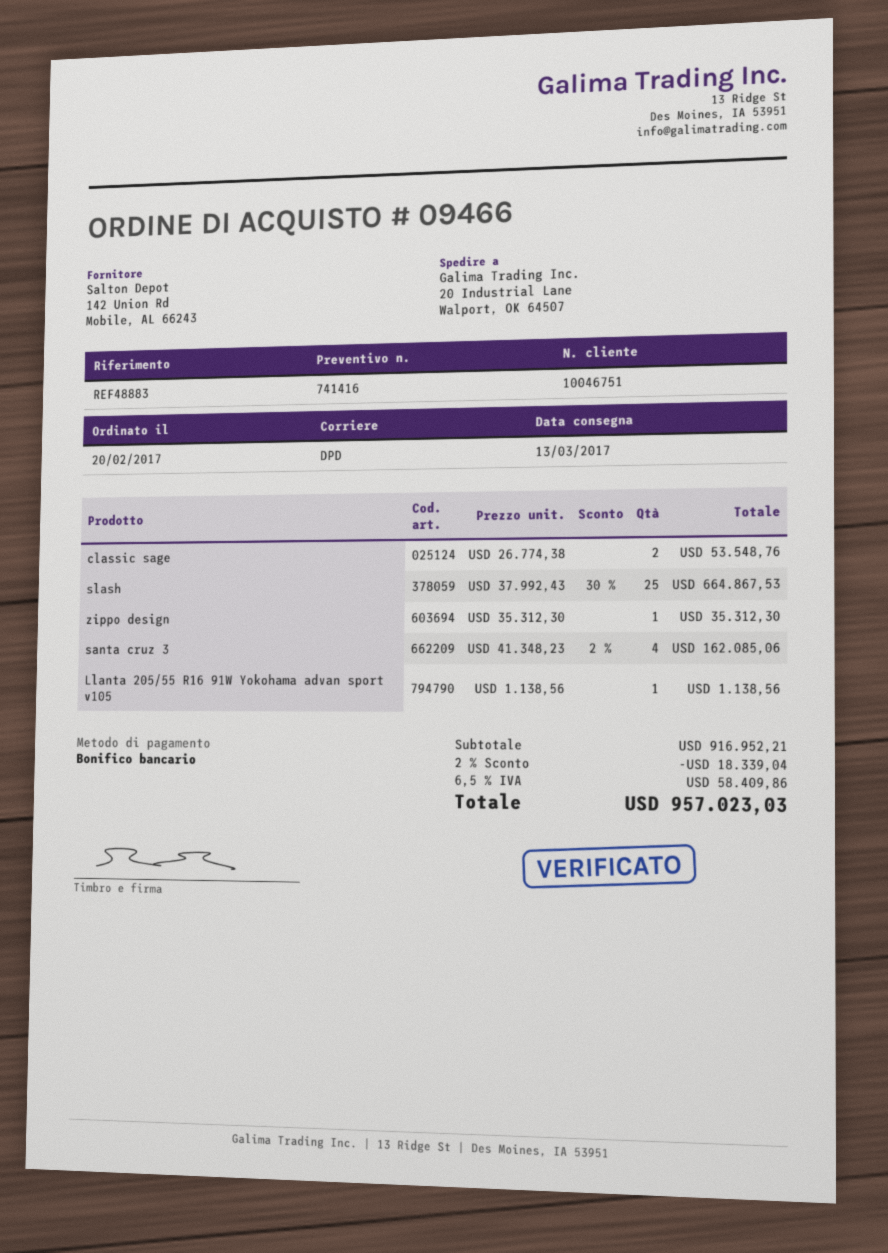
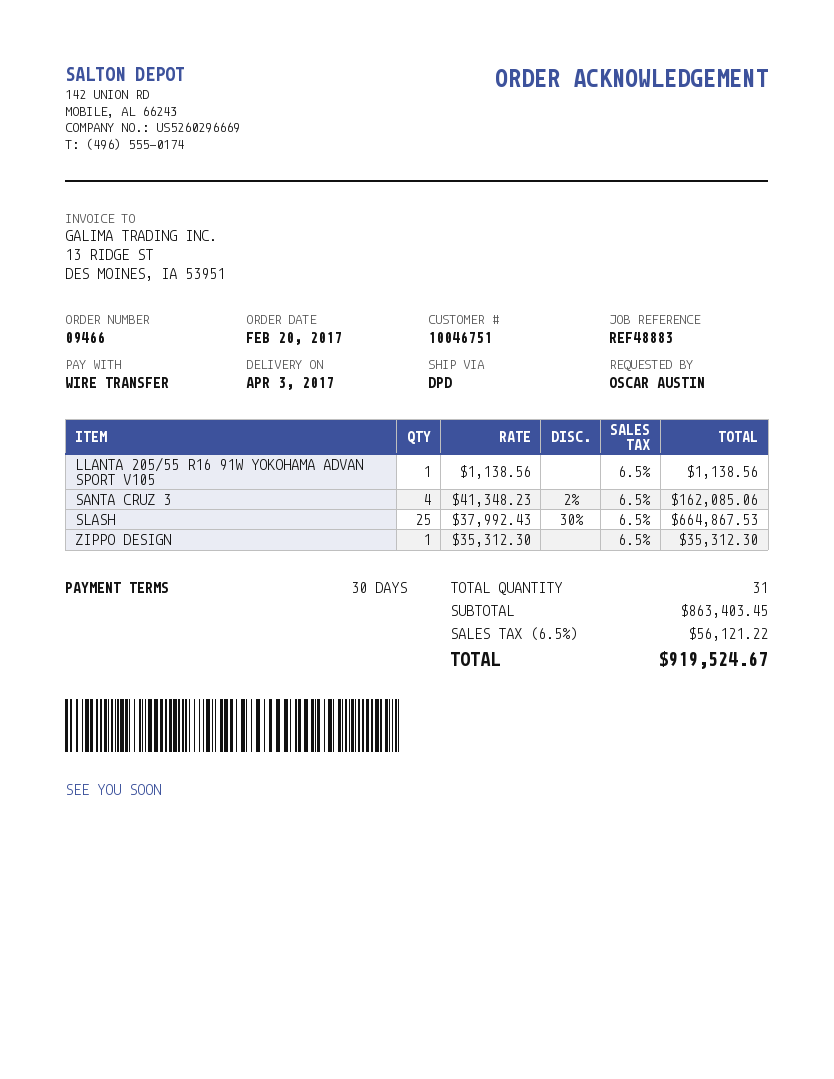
delivery date: 2017-03-13 -> 2017-04-03
classic sage: 2 x 26774.38 = 53548.76 -> none
subtotal: 916952.21 -> 863403.45
discount: 2% = 18339.04 -> none
tax: 6.5% = 58409.86 -> 6.5% = 56121.22
total: 957023.03 -> 919524.67

